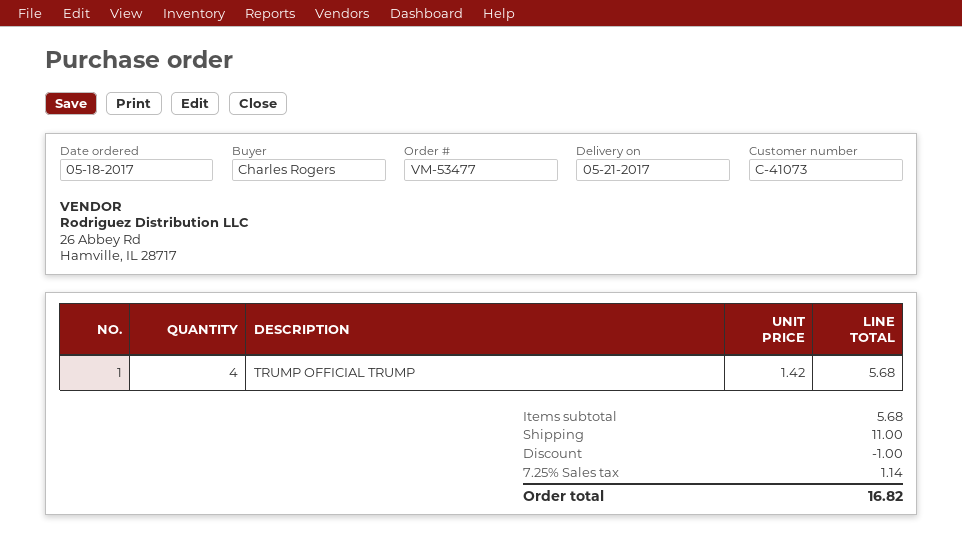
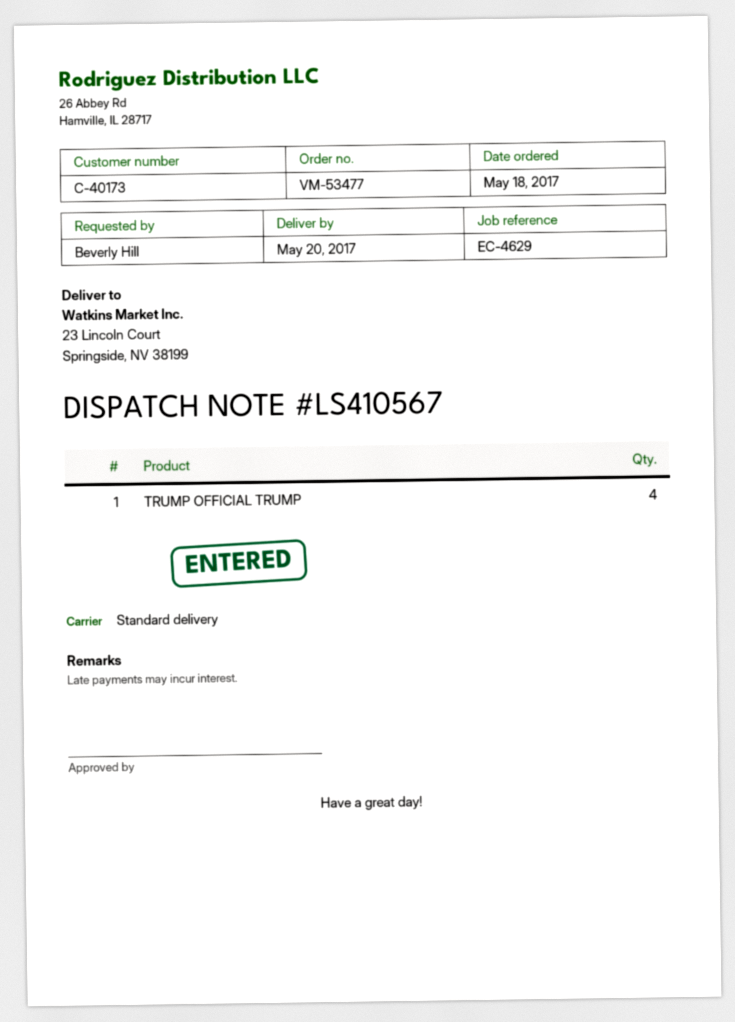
delivery date: 2017-05-21 -> 2017-05-20
customer number: C-41073 -> C-40173
ordered by: Charles Rogers -> Beverly Hill

